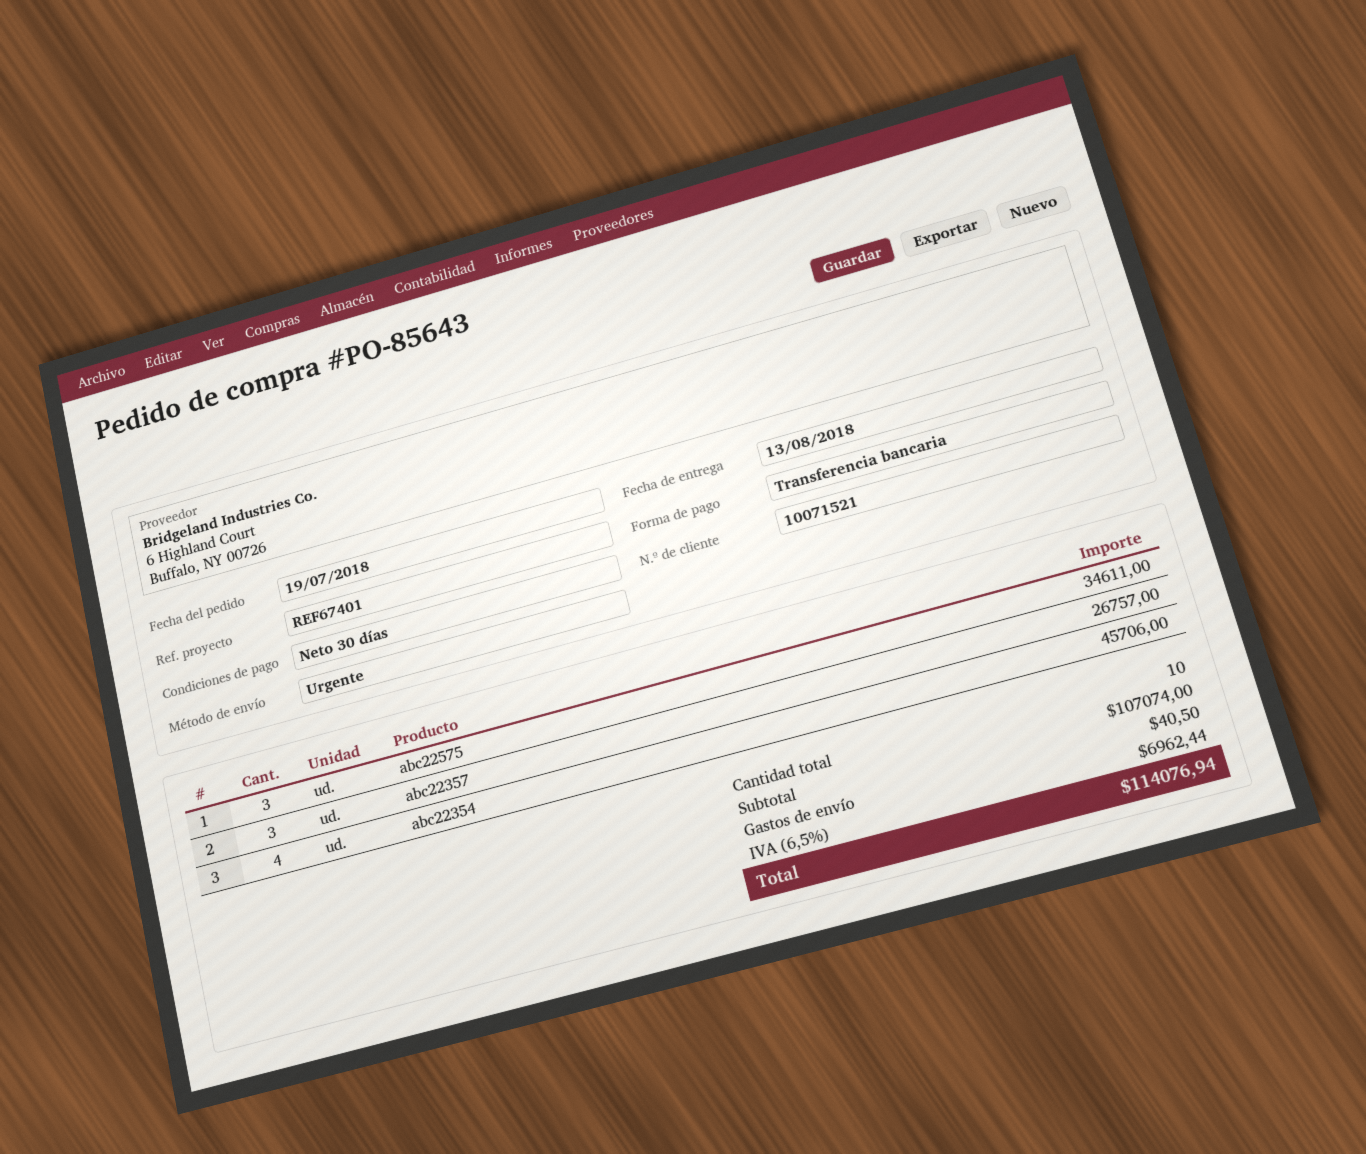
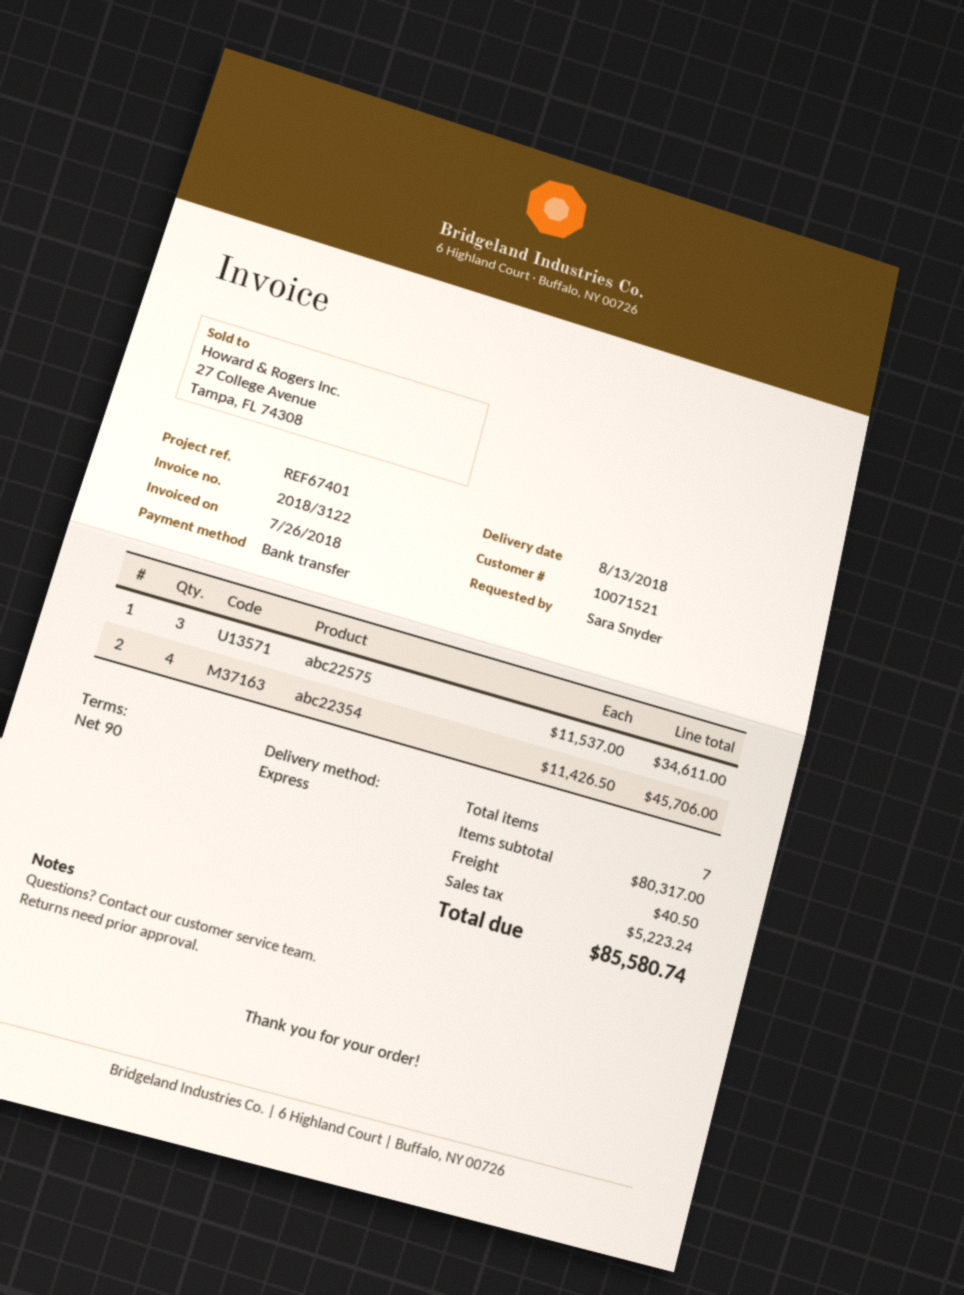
payment terms: 30 days -> 90 days
abc22357: 3 for 26757.00 -> none
total quantity: 10 -> 7
subtotal: 107074.00 -> 80317.00
tax: 6962.44 -> 5223.24
total: 114076.94 -> 85580.74

